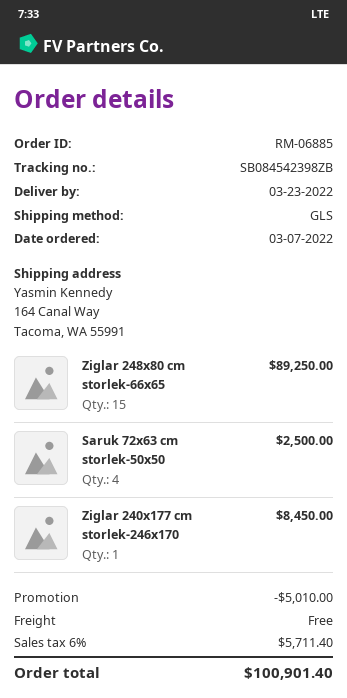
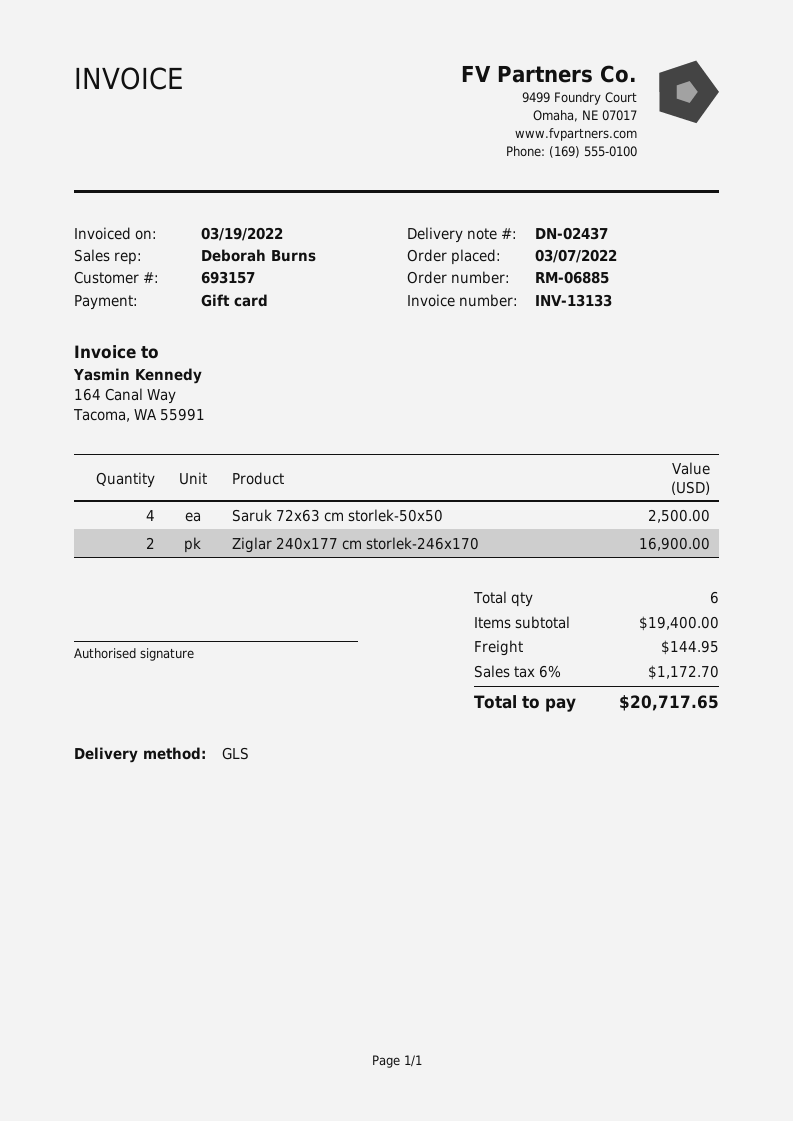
Ziglar 248x80 cm storlek-66x65: 15 for 89250.00 -> none
Ziglar 240x177 cm storlek-246x170: 1 for 8450.00 -> 2 for 16900.00
discount: 5010.00 -> none
shipping: 0.00 -> 144.95
tax: 6% = 5711.40 -> 6% = 1172.70
total: 100901.40 -> 20717.65

